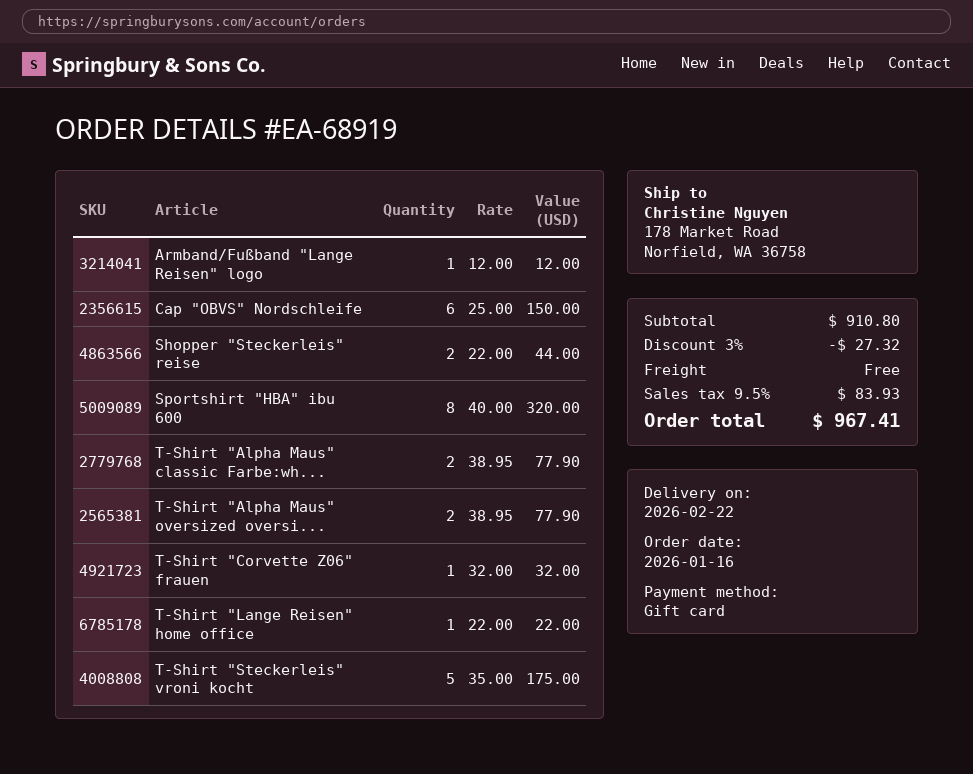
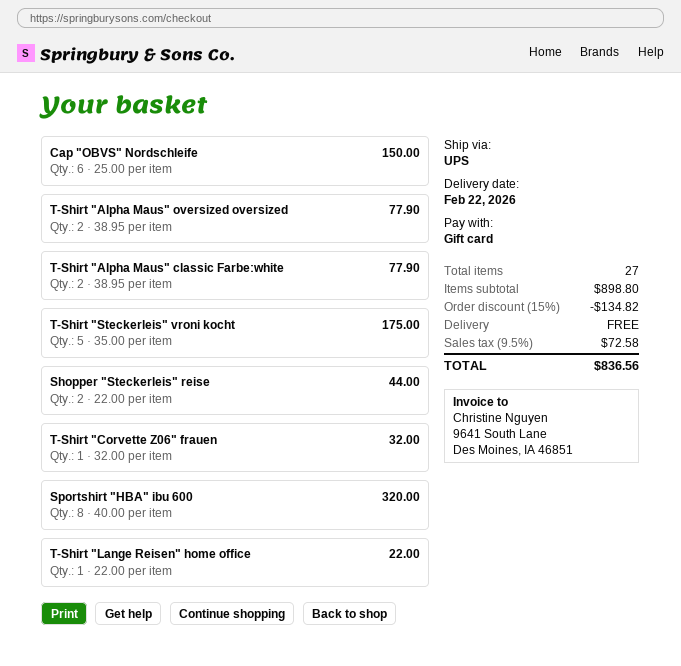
Armband/Fußband "Lange Reisen" logo: 1 x 12.00 = 12.00 -> none
subtotal: 910.80 -> 898.80
discount: 3% = 27.32 -> 15% = 134.82
tax: 9.5% = 83.93 -> 9.5% = 72.58
total: 967.41 -> 836.56

